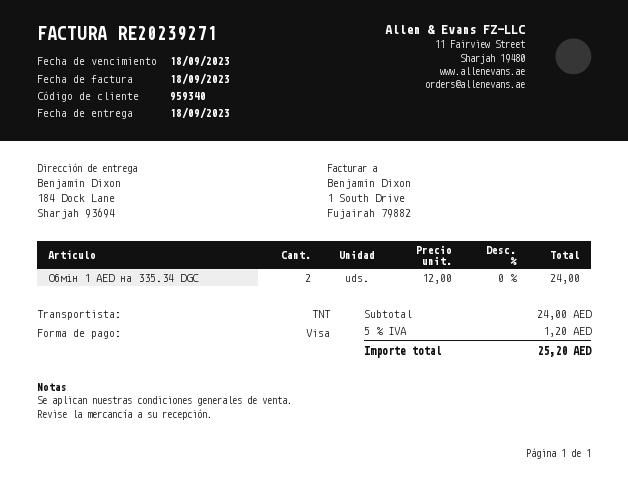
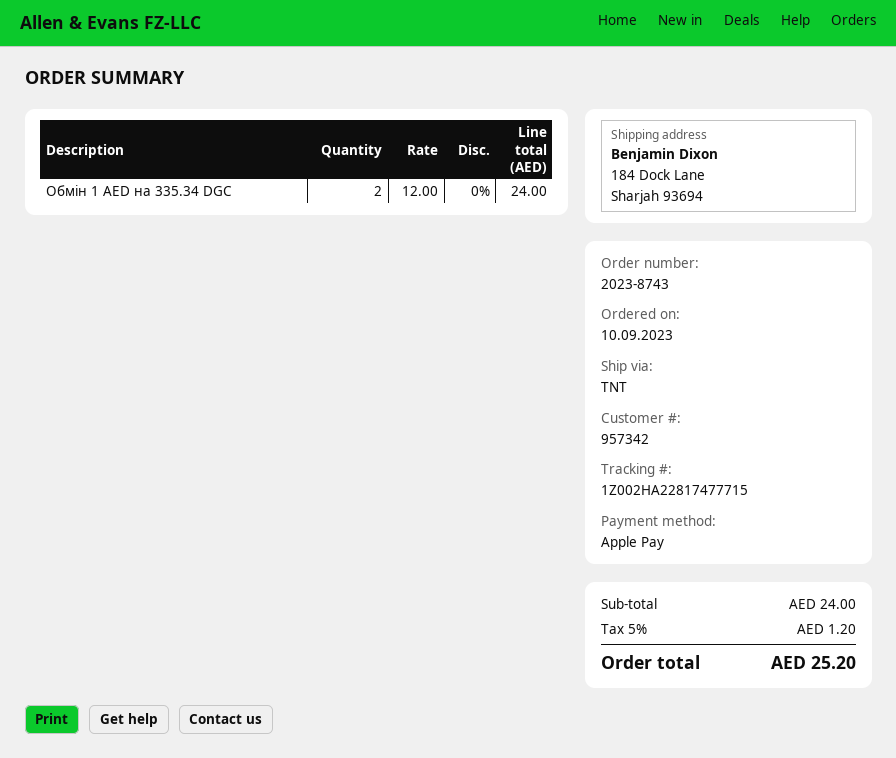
customer number: 959340 -> 957342
payment method: Visa -> Apple Pay

